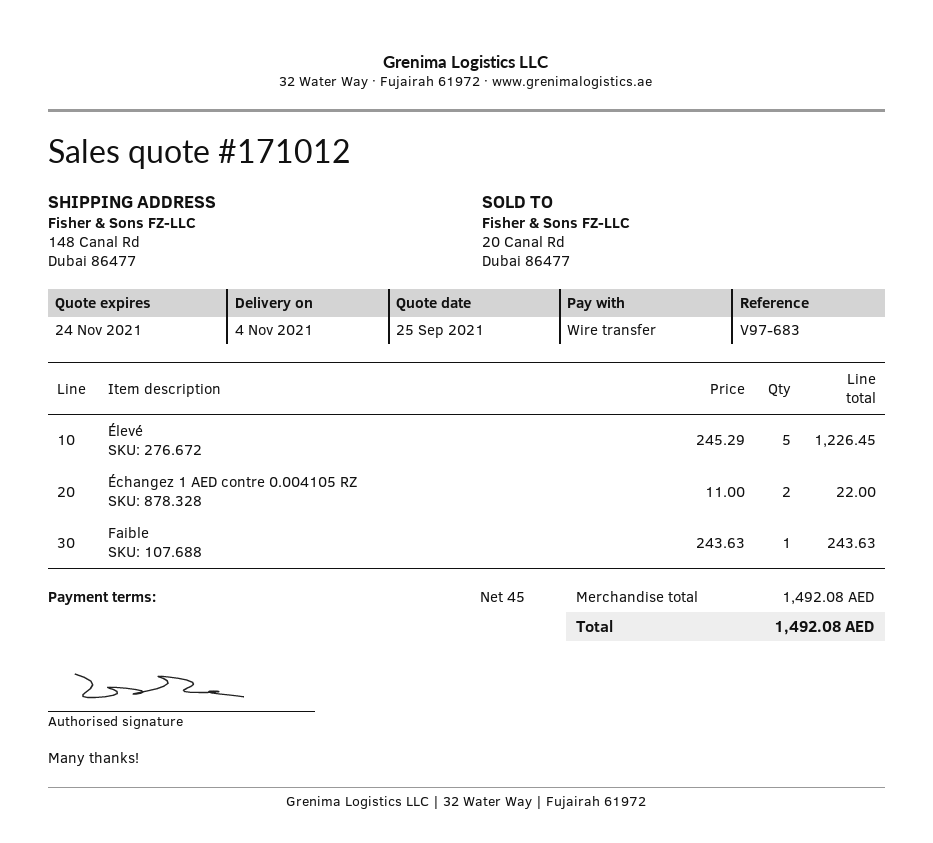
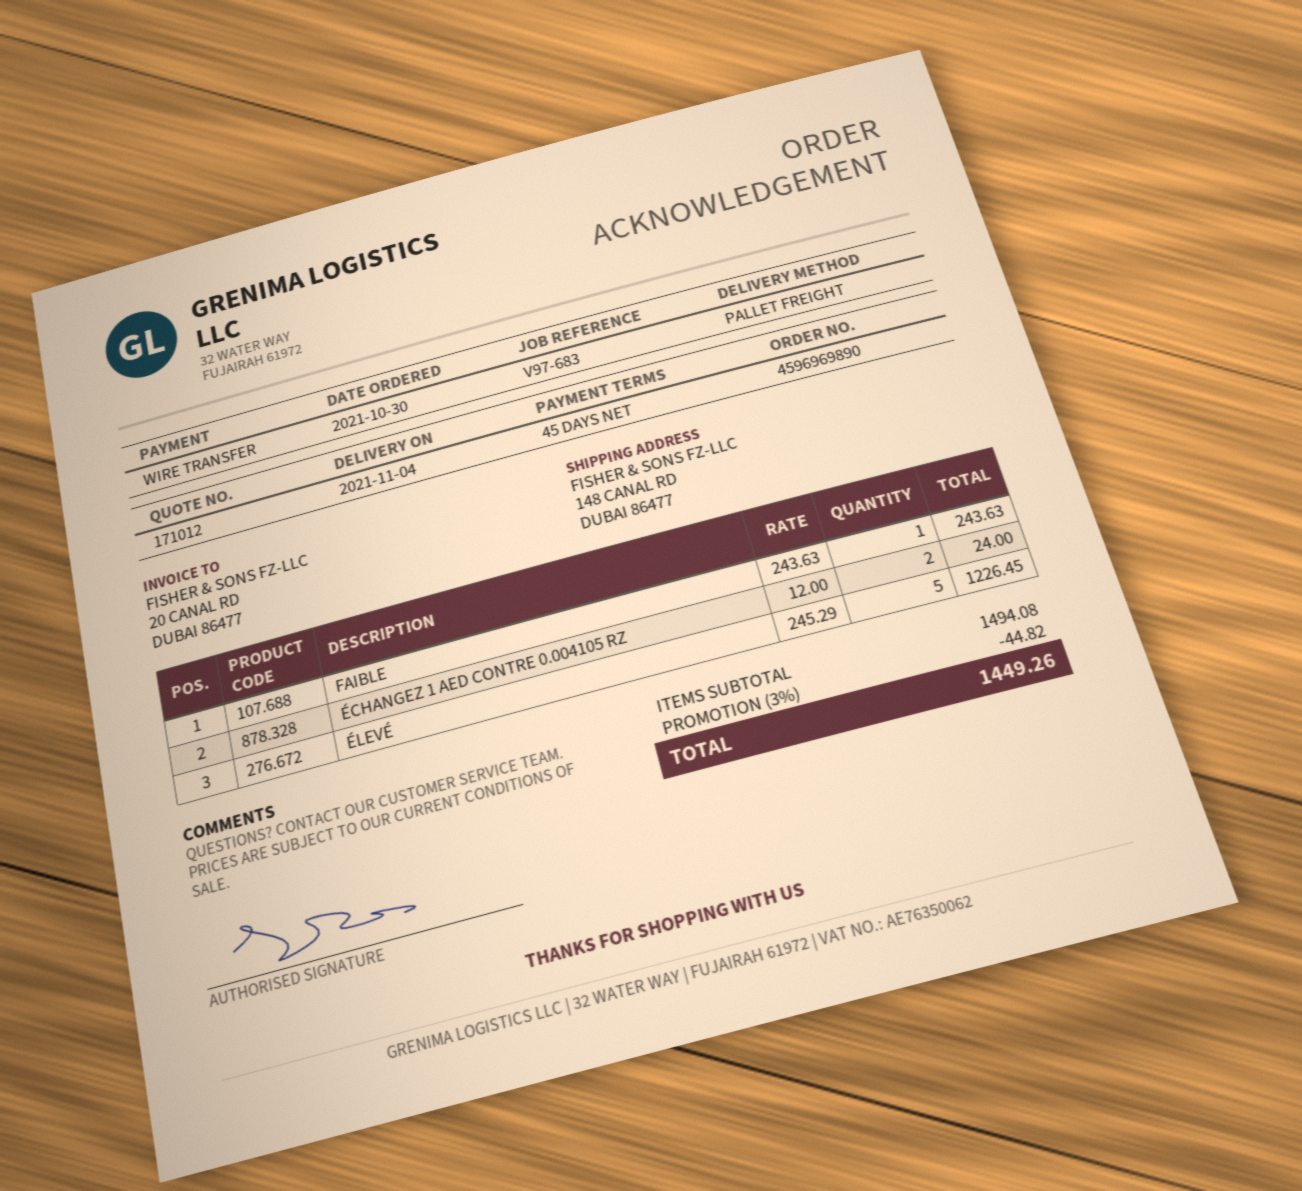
Échangez 1 AED contre 0.004105 RZ: 2 x 11.00 = 22.00 -> 2 x 12.00 = 24.00
subtotal: 1492.08 -> 1494.08
discount: none -> 3% = 44.82
total: 1492.08 -> 1449.26

